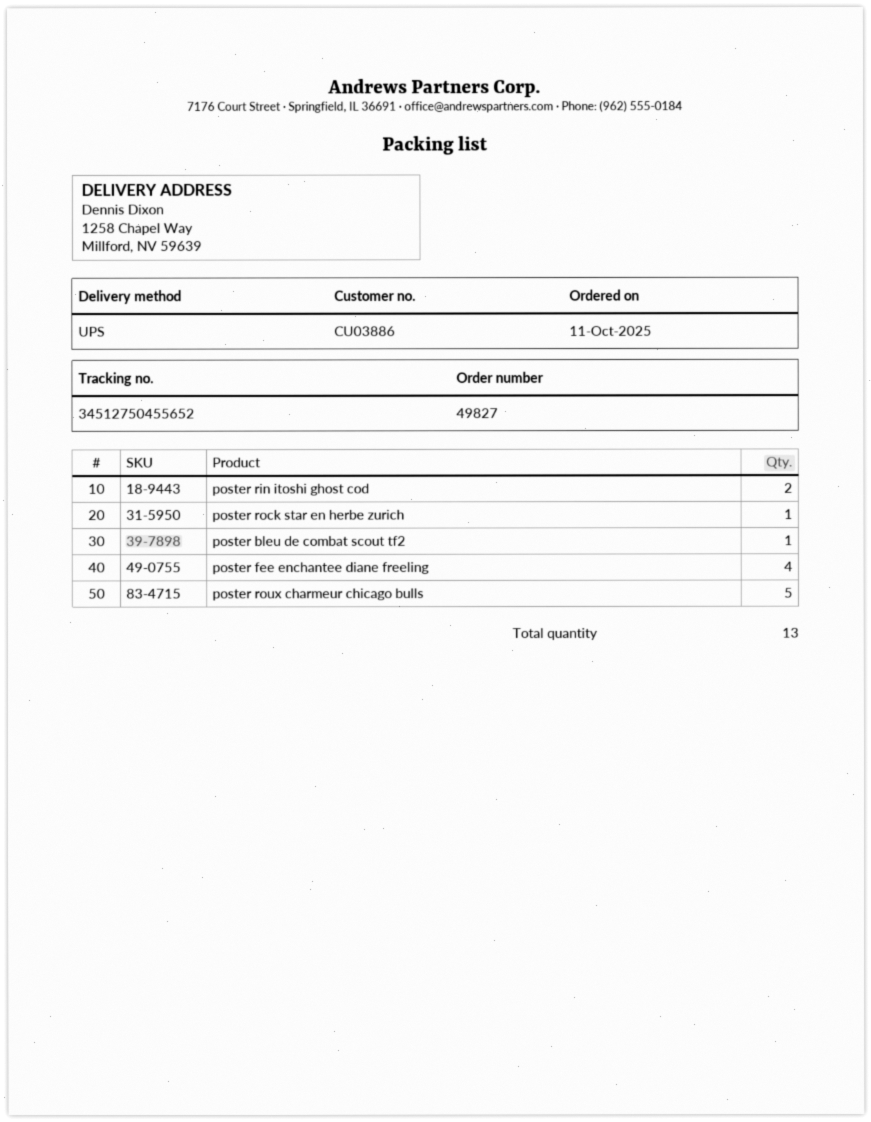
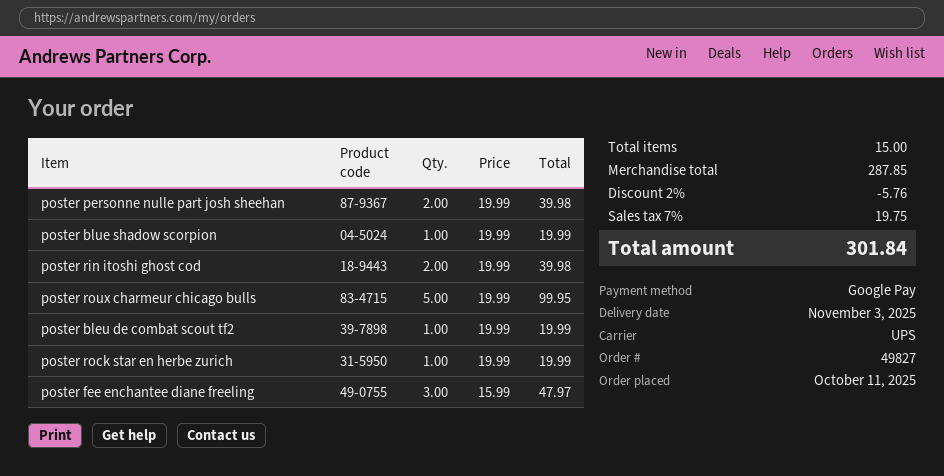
poster fee enchantee diane freeling: 4 -> 3
poster personne nulle part josh sheehan: none -> 2
poster blue shadow scorpion: none -> 1
total quantity: 13 -> 15

